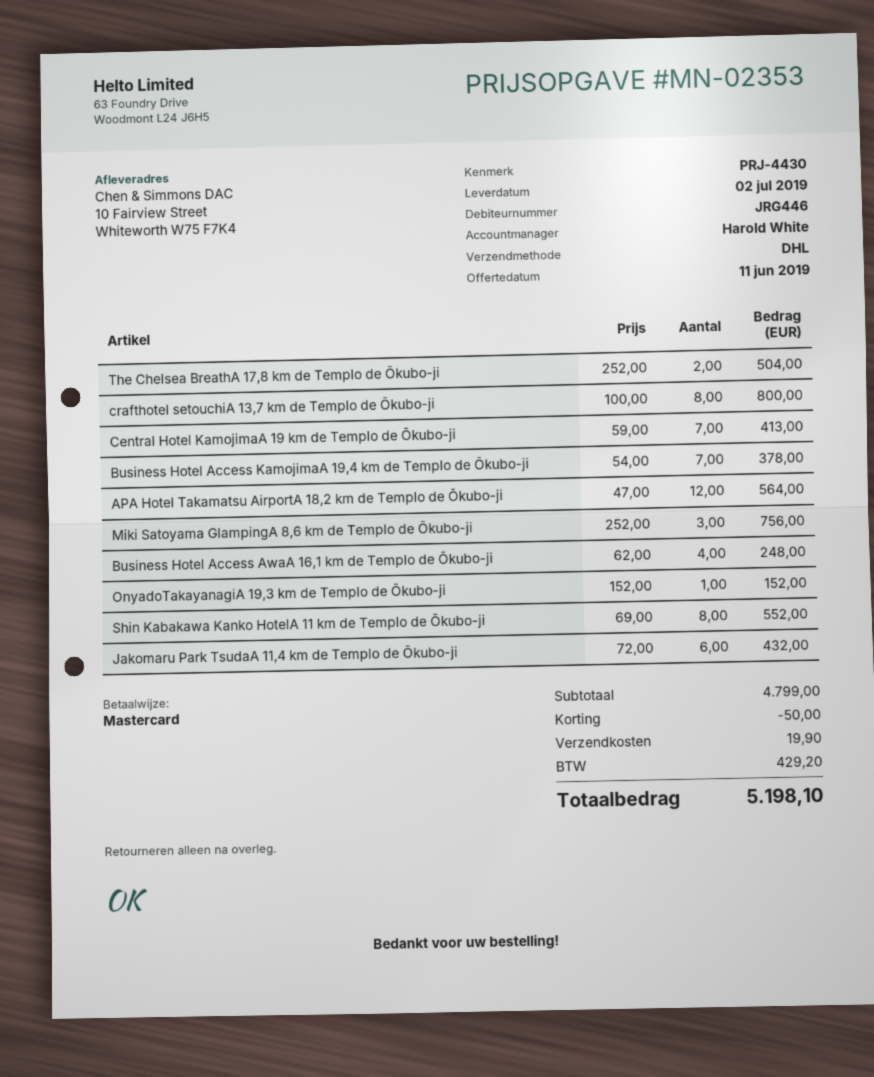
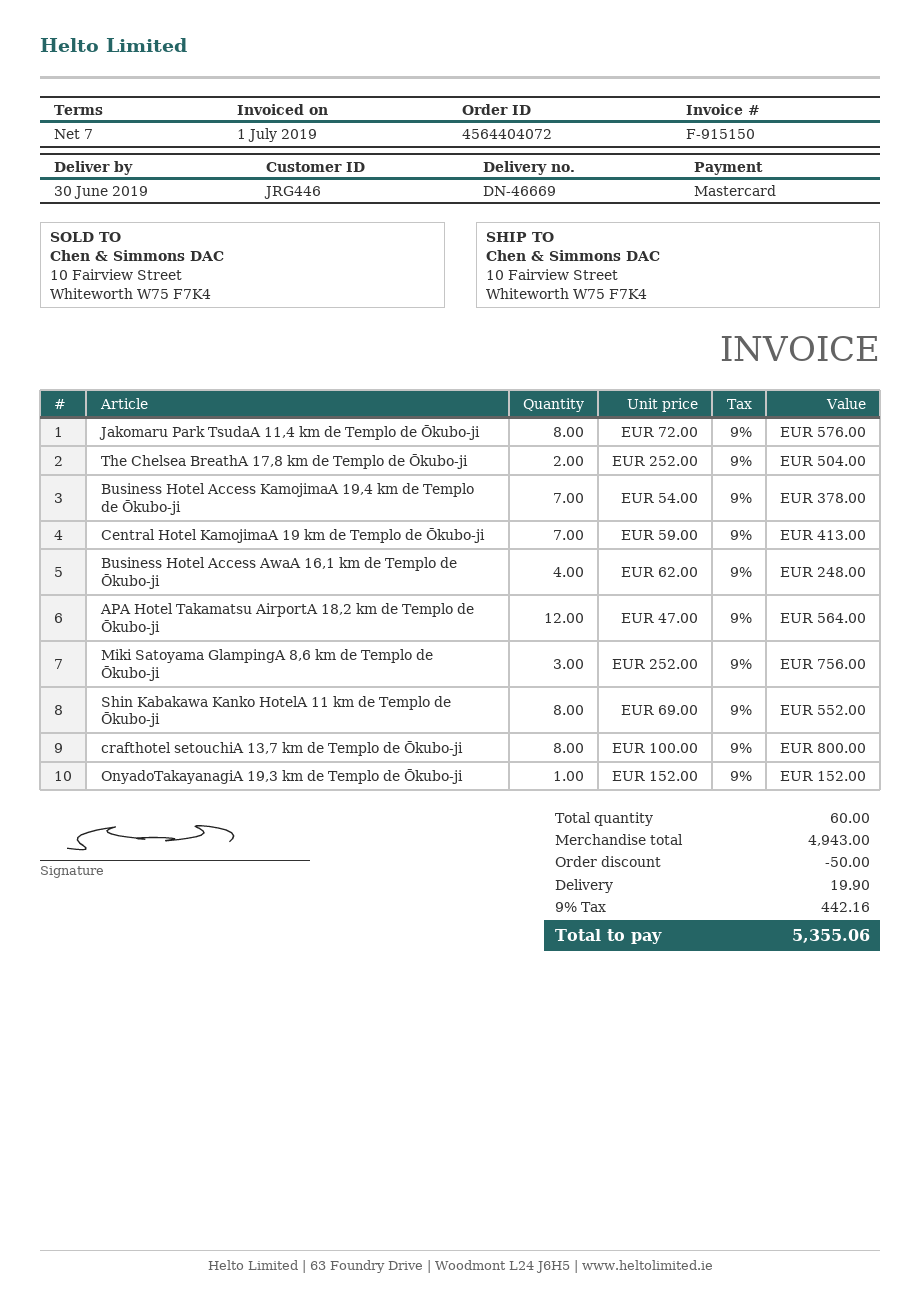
delivery date: 2019-07-02 -> 2019-06-30
Jakomaru Park TsudaA 11,4 km de Templo de Ōkubo-ji: 6 x 72.00 = 432.00 -> 8 x 72.00 = 576.00
subtotal: 4799.00 -> 4943.00
tax: 429.20 -> 442.16
total: 5198.10 -> 5355.06

